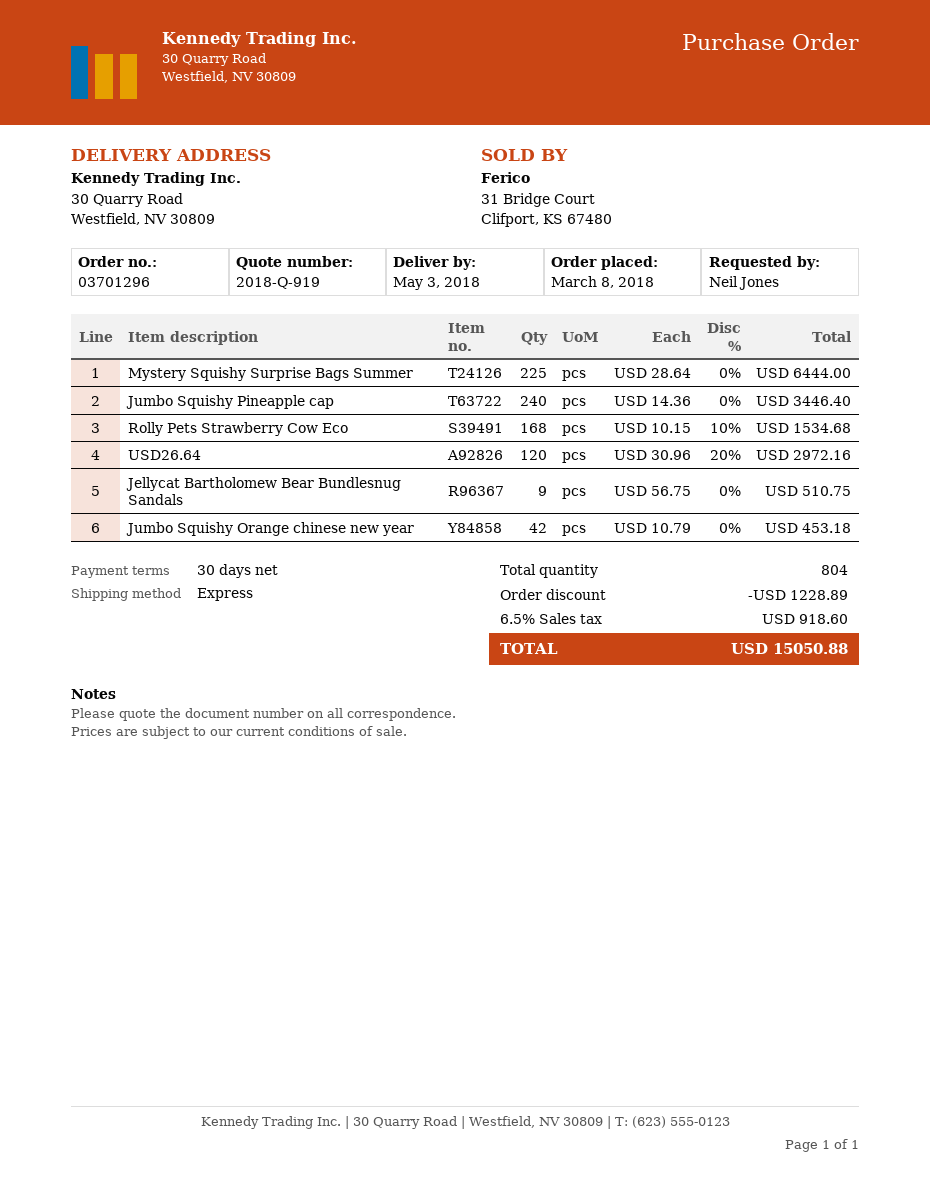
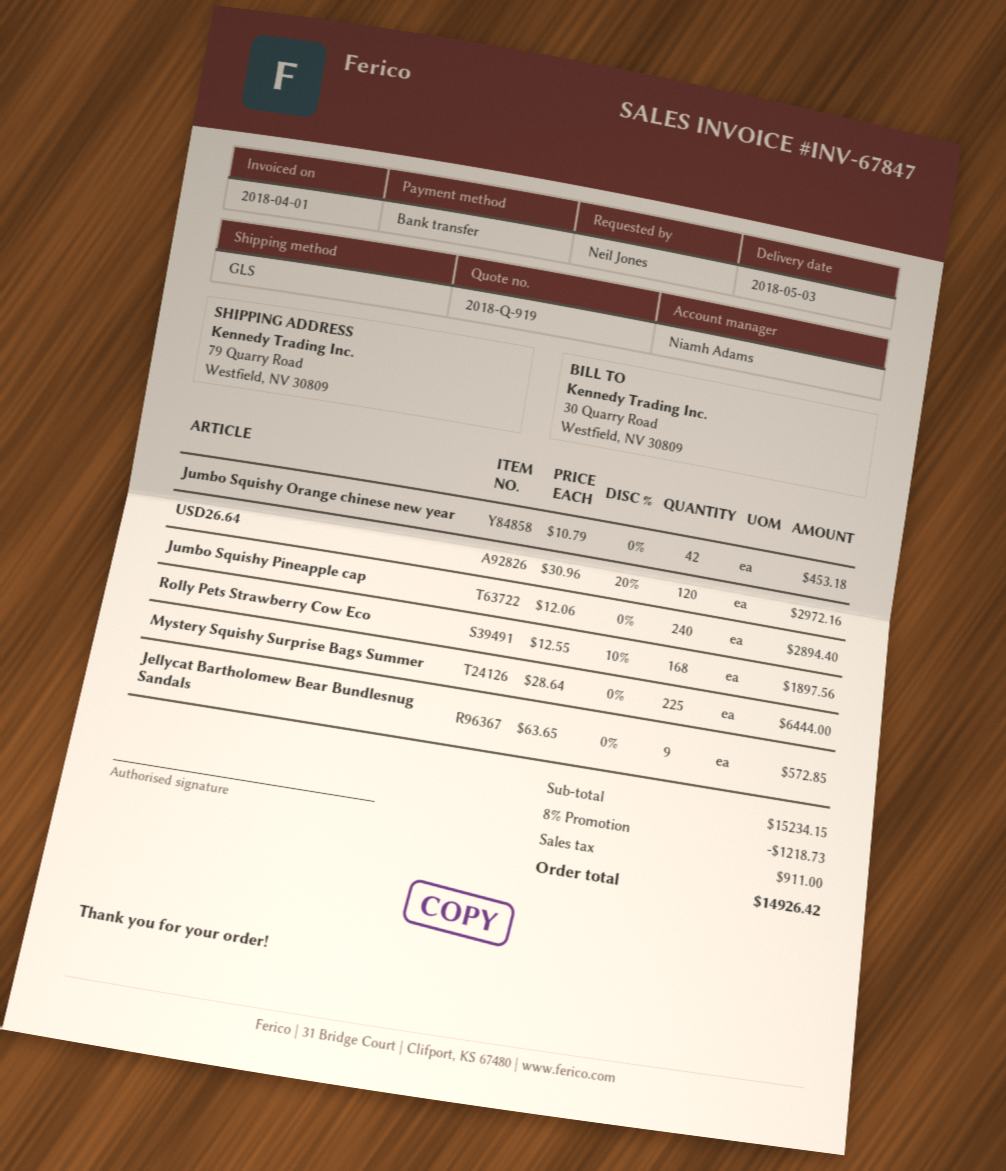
shipping method: express -> GLS
ship to: 30 Quarry Road, Westfield, NV 30809 -> 79 Quarry Road, Westfield, NV 30809
Jumbo Squishy Pineapple cap: 240 x 14.36 = 3446.40 -> 240 x 12.06 = 2894.40
Rolly Pets Strawberry Cow Eco: 168 x 10.15 - 10% = 1534.68 -> 168 x 12.55 - 10% = 1897.56
Jellycat Bartholomew Bear Bundlesnug Sandals: 9 x 56.75 = 510.75 -> 9 x 63.65 = 572.85
discount: 1228.89 -> 1218.73
tax: 918.60 -> 911.00
total: 15050.88 -> 14926.42

